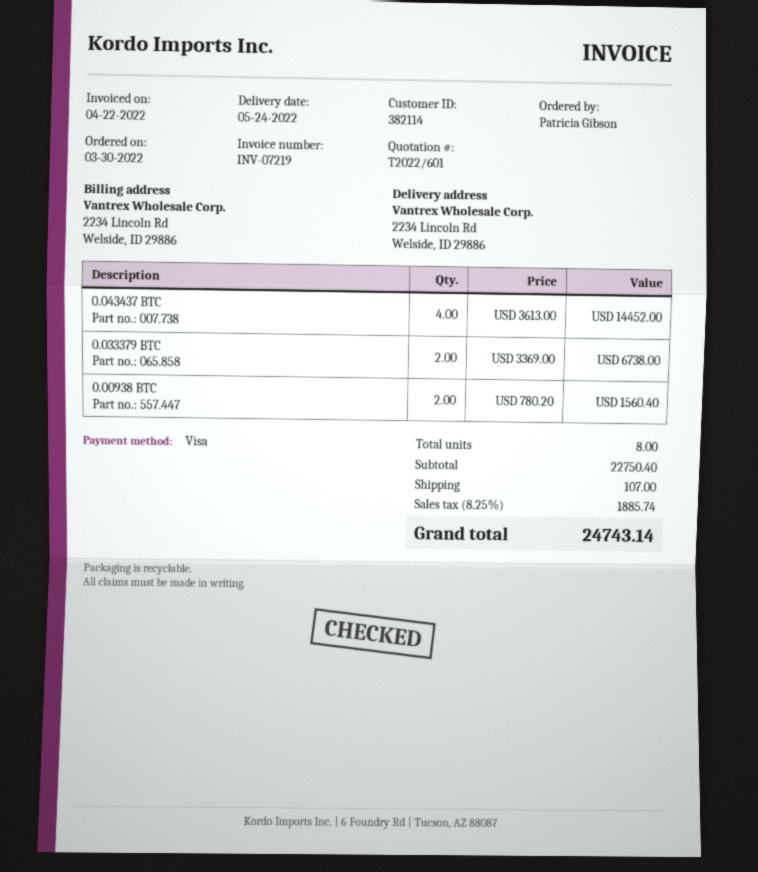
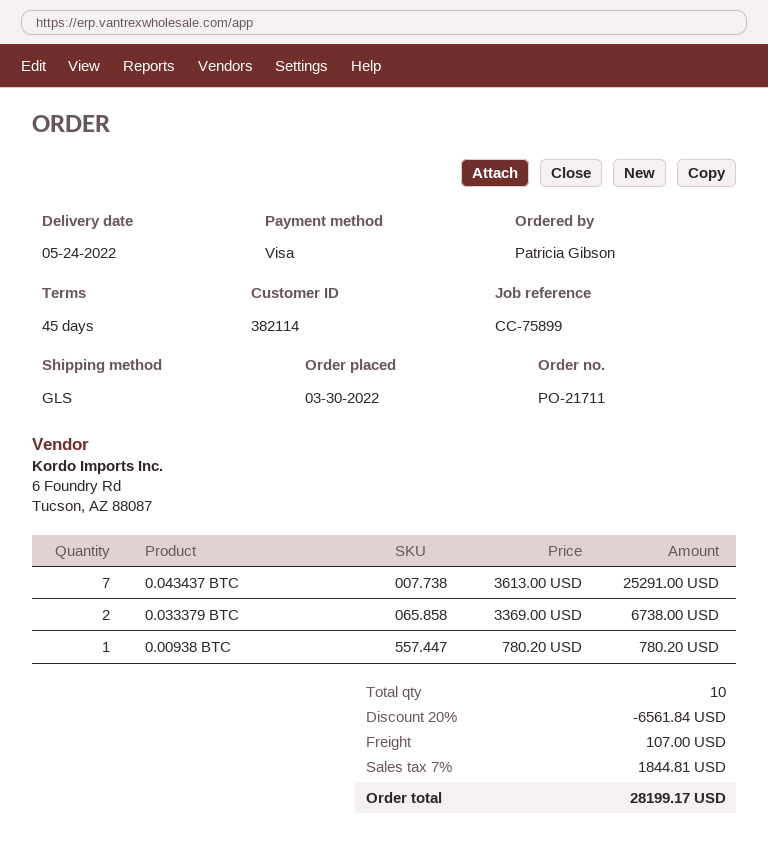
0.043437 BTC: 4 x 3613.00 = 14452.00 -> 7 x 3613.00 = 25291.00
0.00938 BTC: 2 x 780.20 = 1560.40 -> 1 x 780.20 = 780.20
total quantity: 8 -> 10
discount: none -> 20% = 6561.84
tax: 8.25% = 1885.74 -> 7% = 1844.81
total: 24743.14 -> 28199.17

